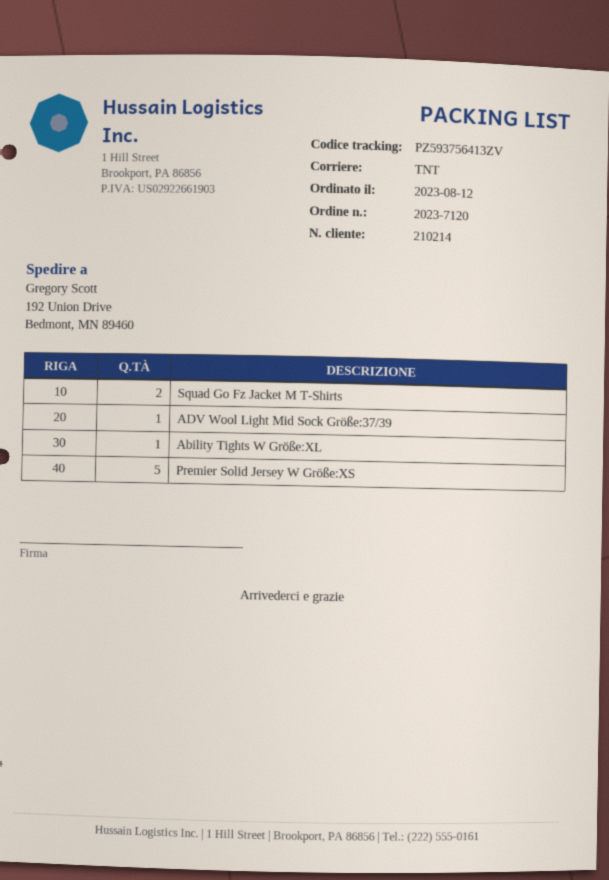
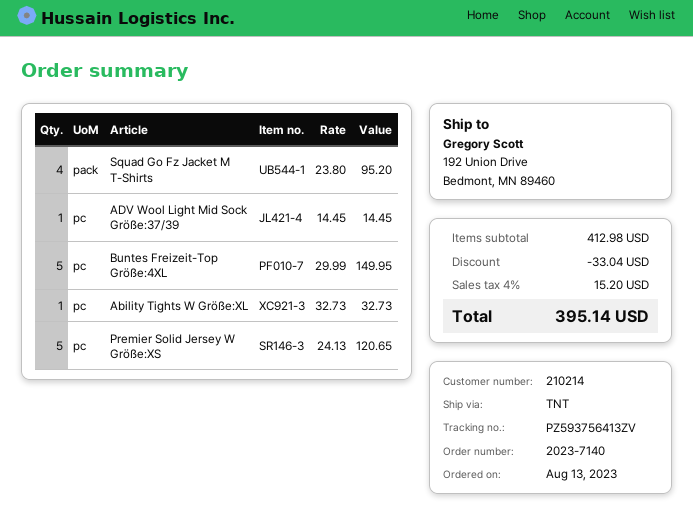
order number: 2023-7120 -> 2023-7140
order date: 2023-08-12 -> 2023-08-13
Squad Go Fz Jacket M T-Shirts: 2 -> 4
Buntes Freizeit-Top Größe:4XL: none -> 5

